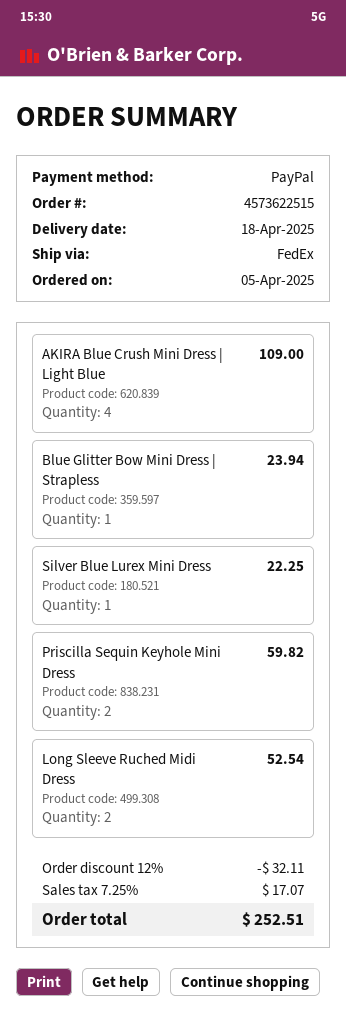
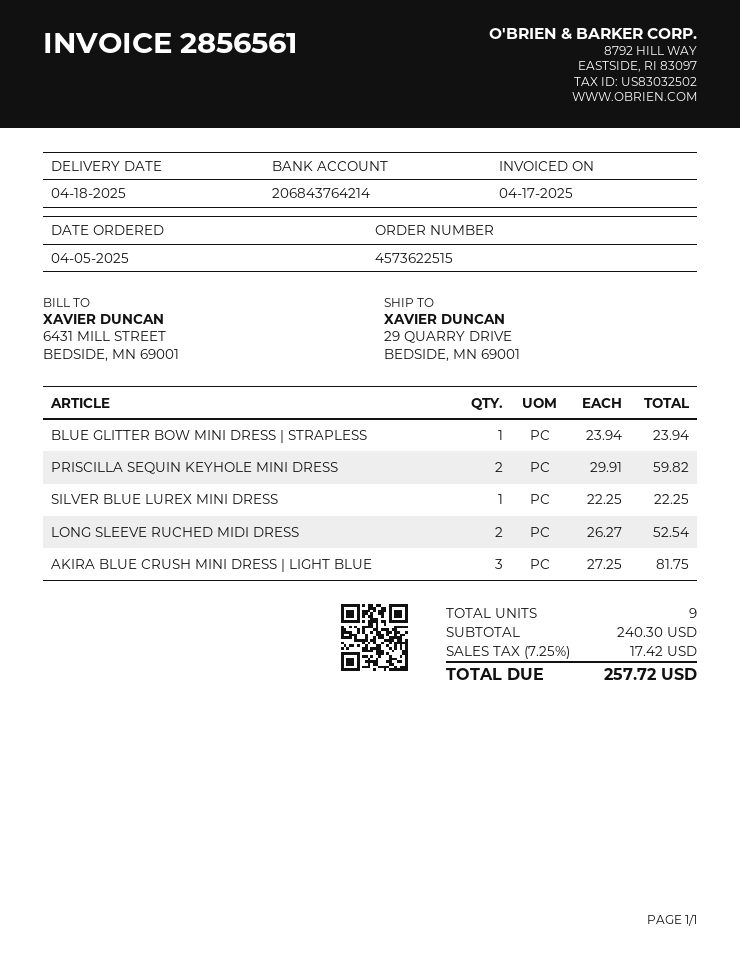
AKIRA Blue Crush Mini Dress | Light Blue: 4 for 109.00 -> 3 for 81.75
discount: 12% = 32.11 -> none
tax: 7.25% = 17.07 -> 7.25% = 17.42
total: 252.51 -> 257.72

